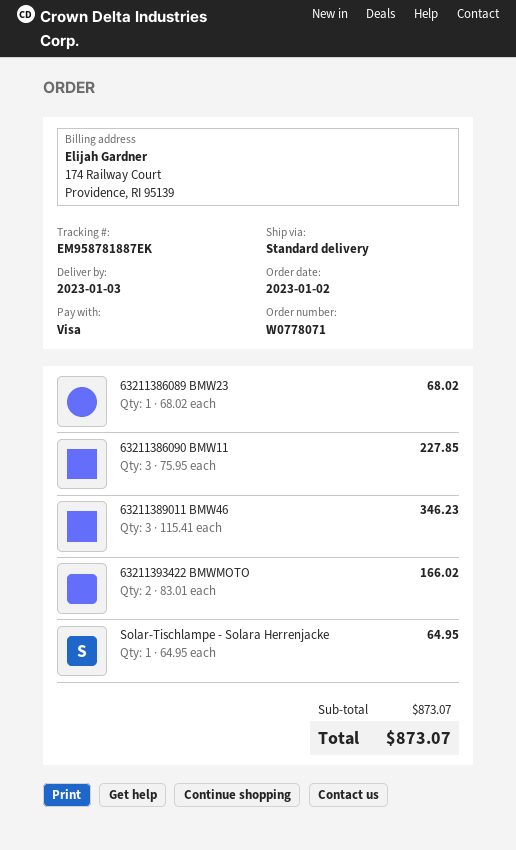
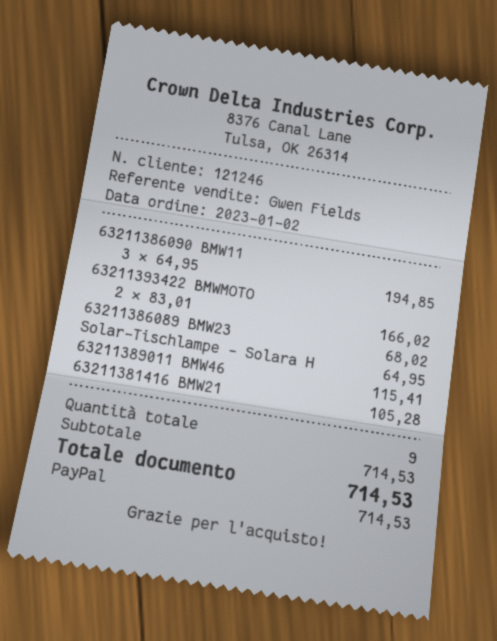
payment method: Visa -> PayPal
63211386090 BMW11: 3 x 75.95 = 227.85 -> 3 x 64.95 = 194.85
63211389011 BMW46: 3 x 115.41 = 346.23 -> 1 x 115.41 = 115.41
63211381416 BMW21: none -> 1 x 105.28 = 105.28
subtotal: 873.07 -> 714.53
total: 873.07 -> 714.53

